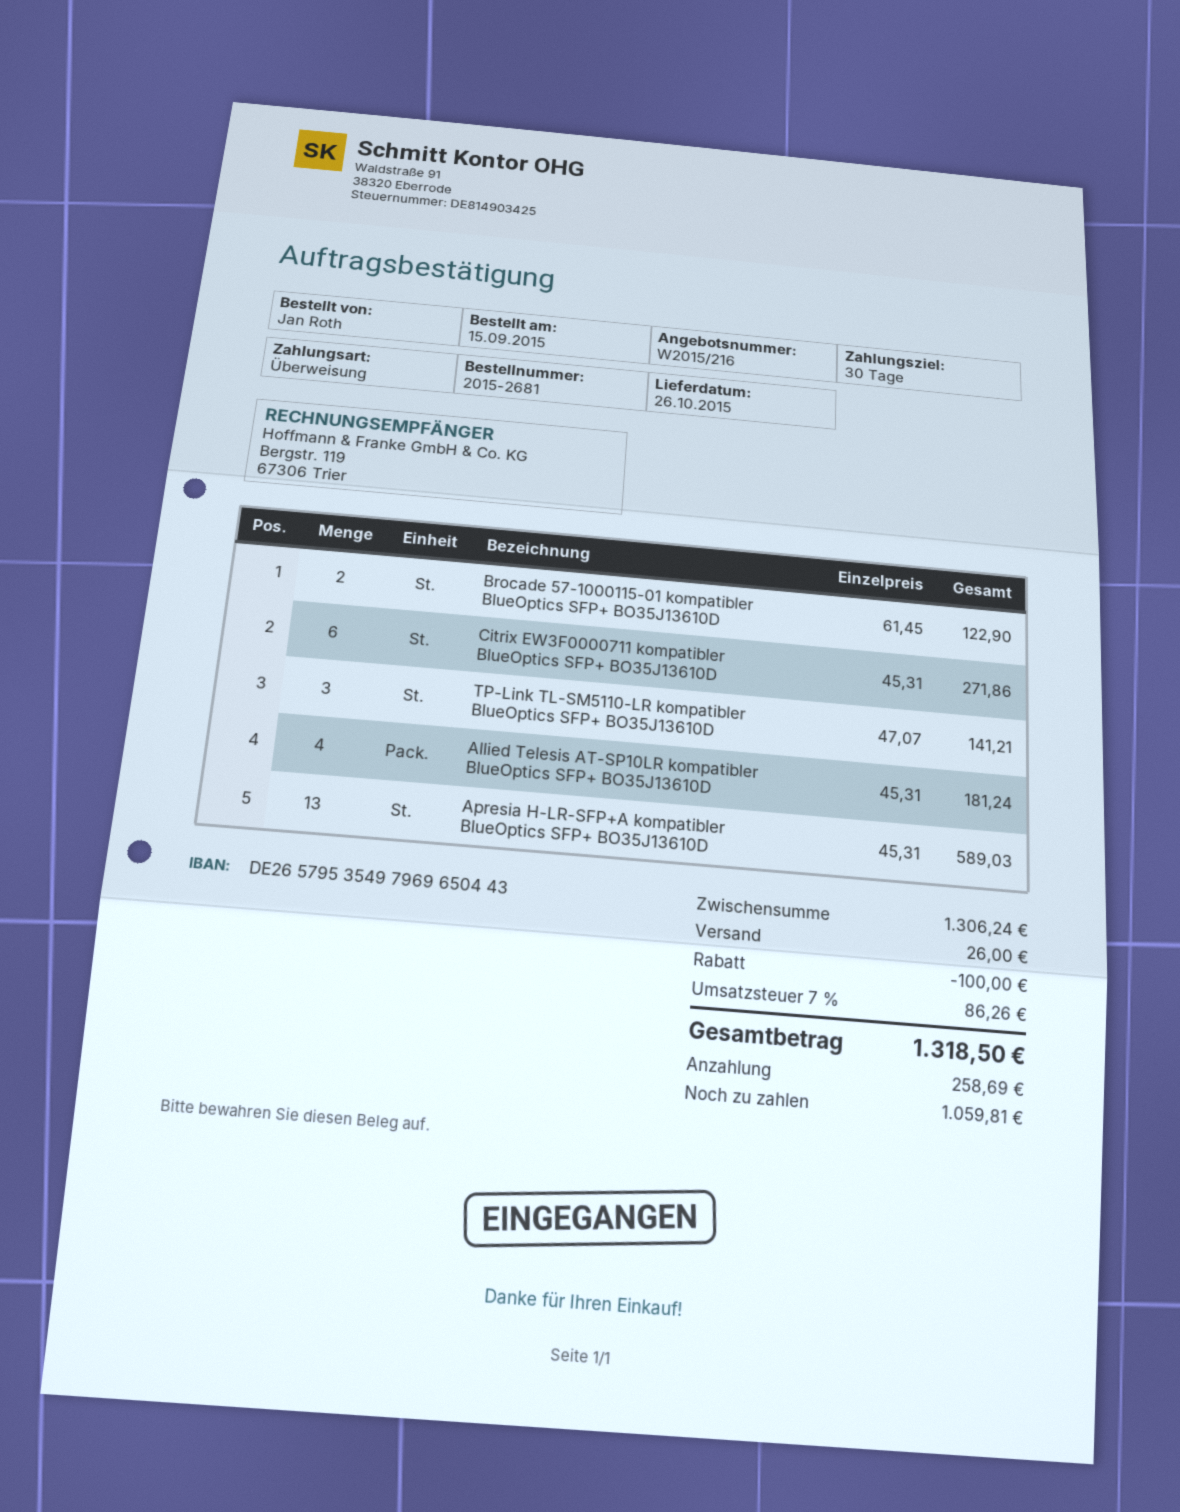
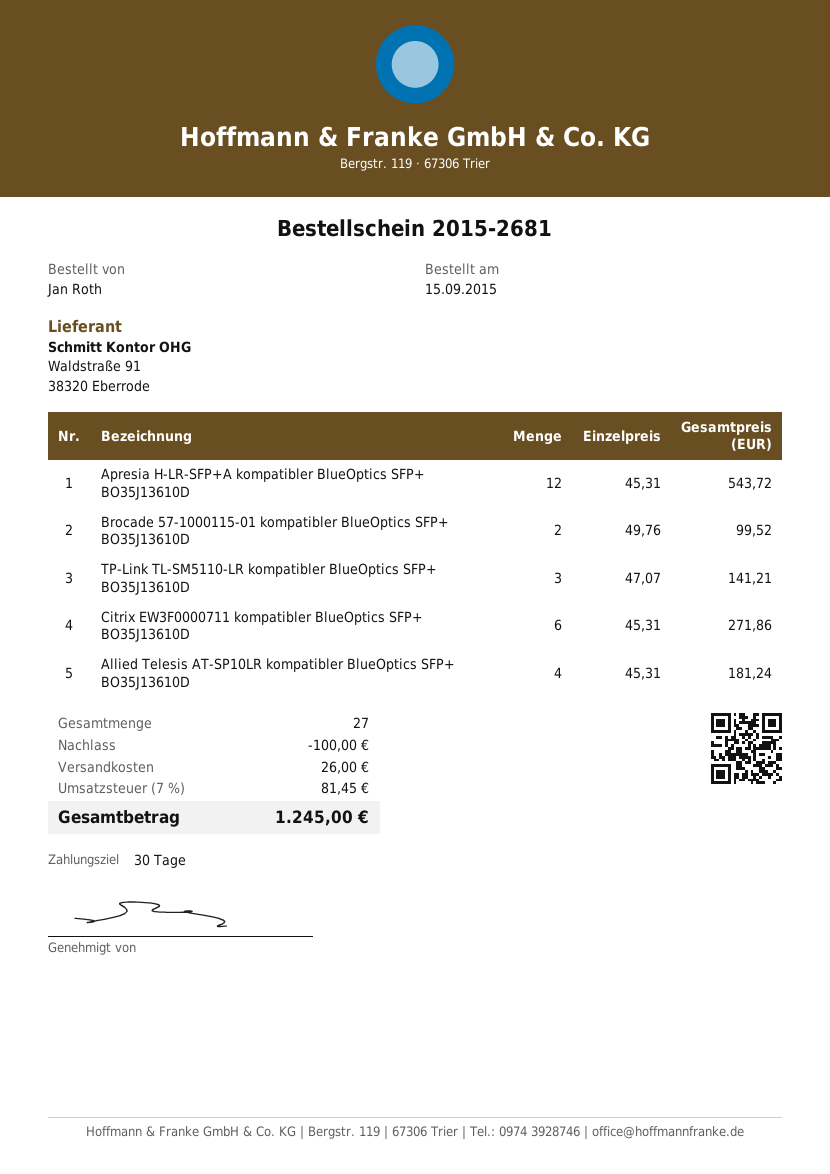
Brocade 57-1000115-01 kompatibler BlueOptics SFP+ BO35J13610D: 2 x 61.45 = 122.90 -> 2 x 49.76 = 99.52
Apresia H-LR-SFP+A kompatibler BlueOptics SFP+ BO35J13610D: 13 x 45.31 = 589.03 -> 12 x 45.31 = 543.72
tax: 7% = 86.26 -> 7% = 81.45
total: 1318.50 -> 1245.00

